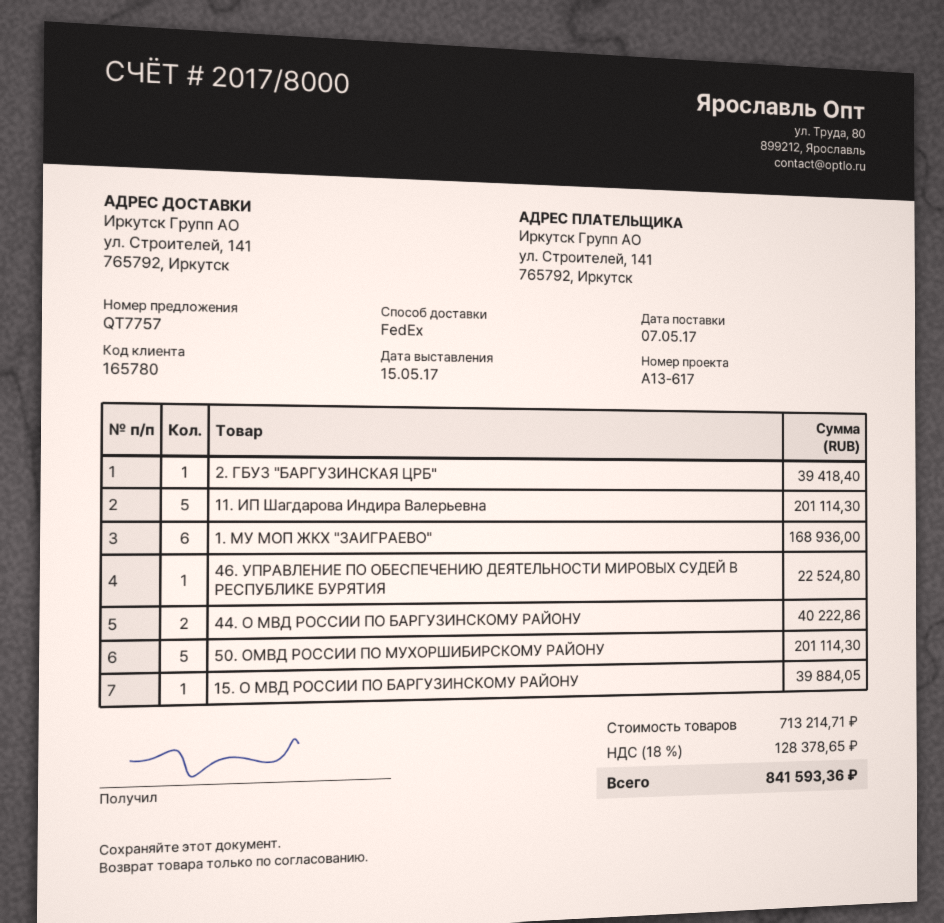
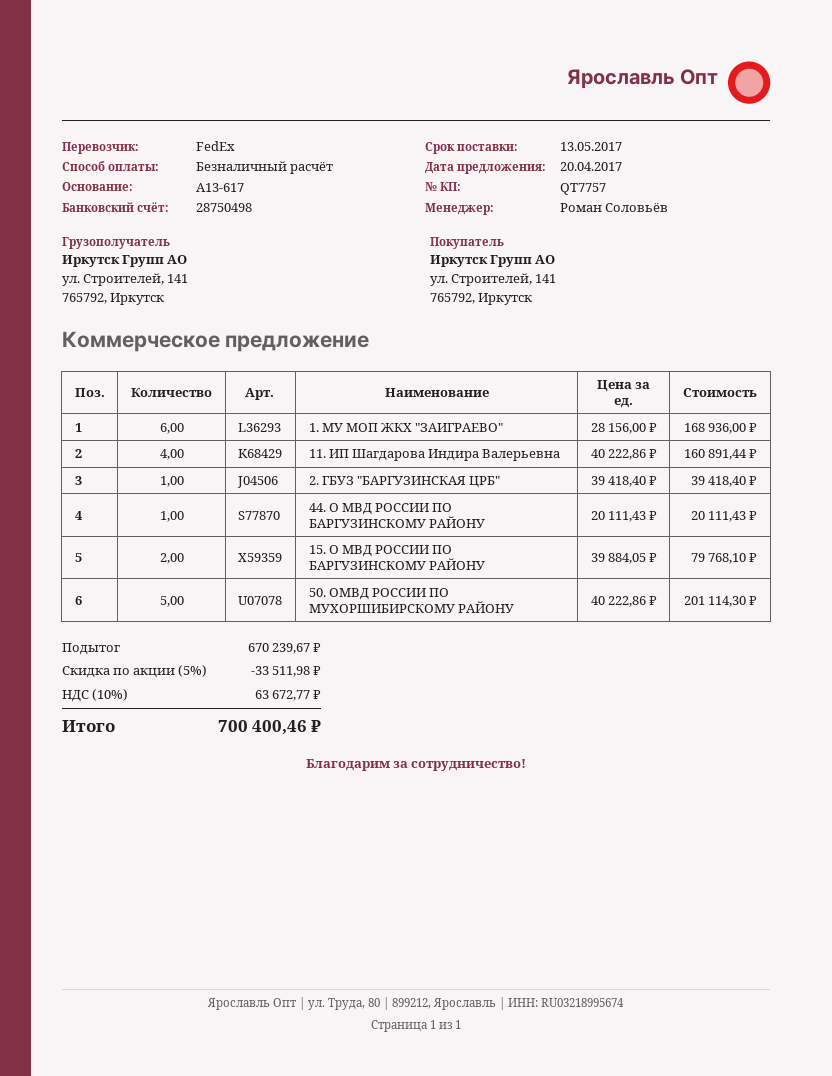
delivery date: 2017-05-07 -> 2017-05-13
11. ИП Шагдарова Индира Валерьевна: 5 for 201114.30 -> 4 for 160891.44
46. УПРАВЛЕНИЕ ПО ОБЕСПЕЧЕНИЮ ДЕЯТЕЛЬНОСТИ МИРОВЫХ СУДЕЙ В РЕСПУБЛИКЕ БУРЯТИЯ: 1 for 22524.80 -> none
44. О МВД РОССИИ ПО БАРГУЗИНСКОМУ РАЙОНУ: 2 for 40222.86 -> 1 for 20111.43
15. О МВД РОССИИ ПО БАРГУЗИНСКОМУ РАЙОНУ: 1 for 39884.05 -> 2 for 79768.10
subtotal: 713214.71 -> 670239.67
discount: none -> 5% = 33511.98
tax: 18% = 128378.65 -> 10% = 63672.77
total: 841593.36 -> 700400.46

